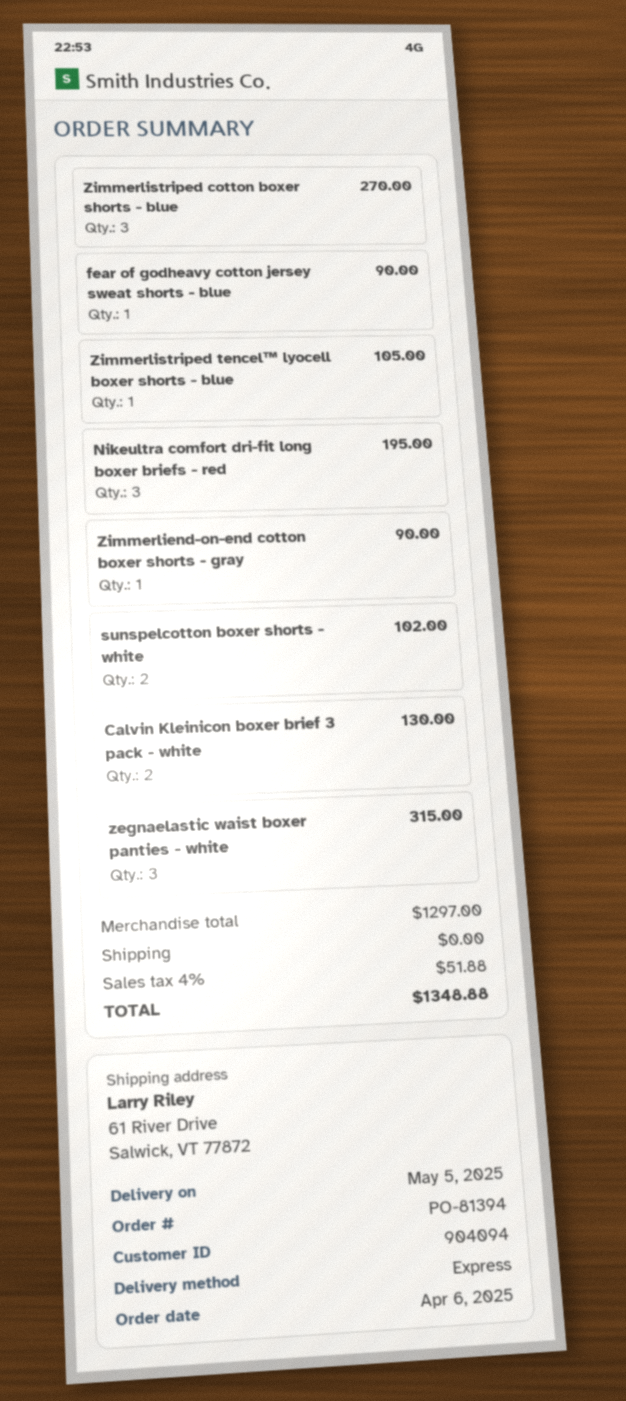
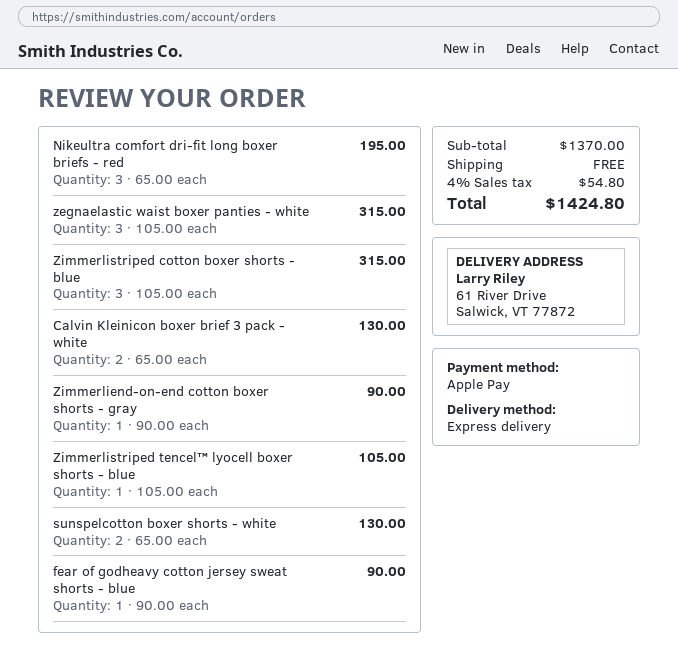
Zimmerlistriped cotton boxer shorts - blue: 3 for 270.00 -> 3 for 315.00
sunspelcotton boxer shorts - white: 2 for 102.00 -> 2 for 130.00
subtotal: 1297.00 -> 1370.00
tax: 4% = 51.88 -> 4% = 54.80
total: 1348.88 -> 1424.80

